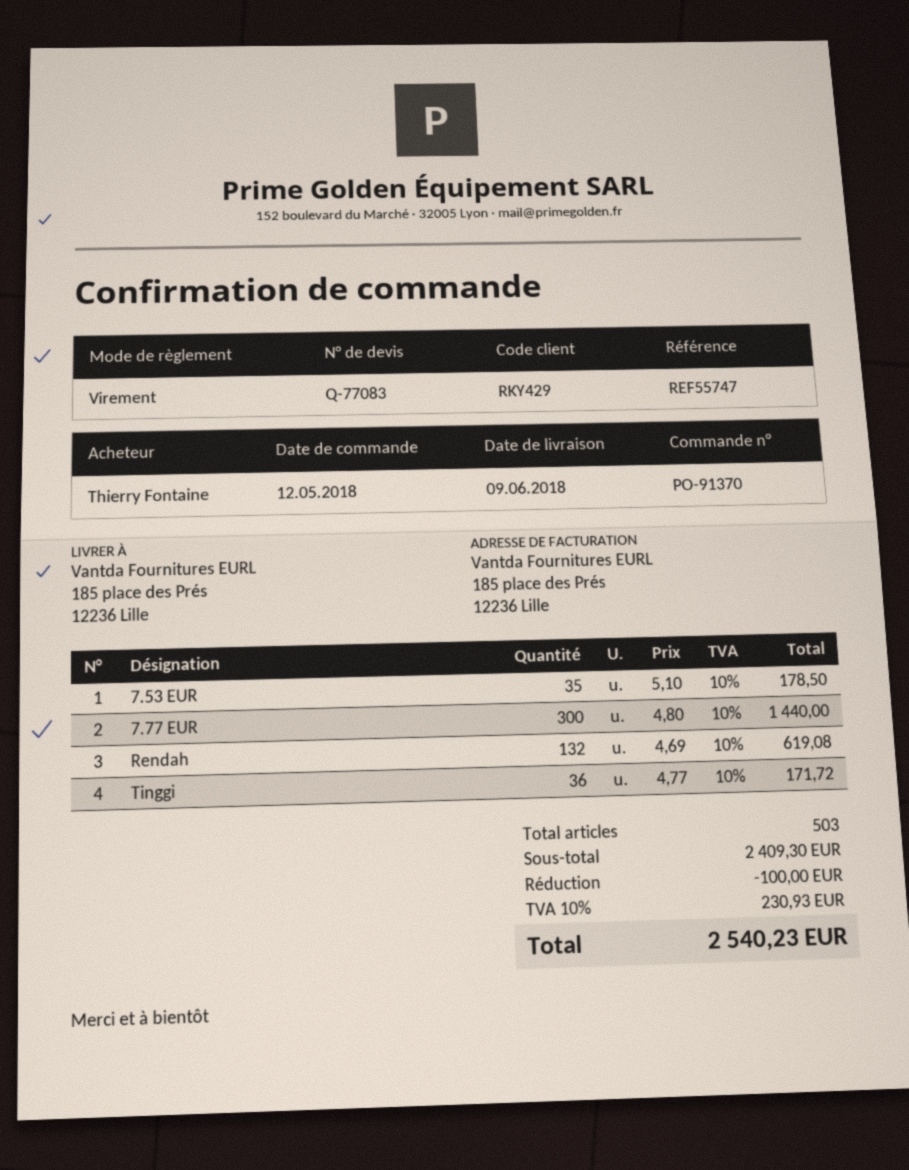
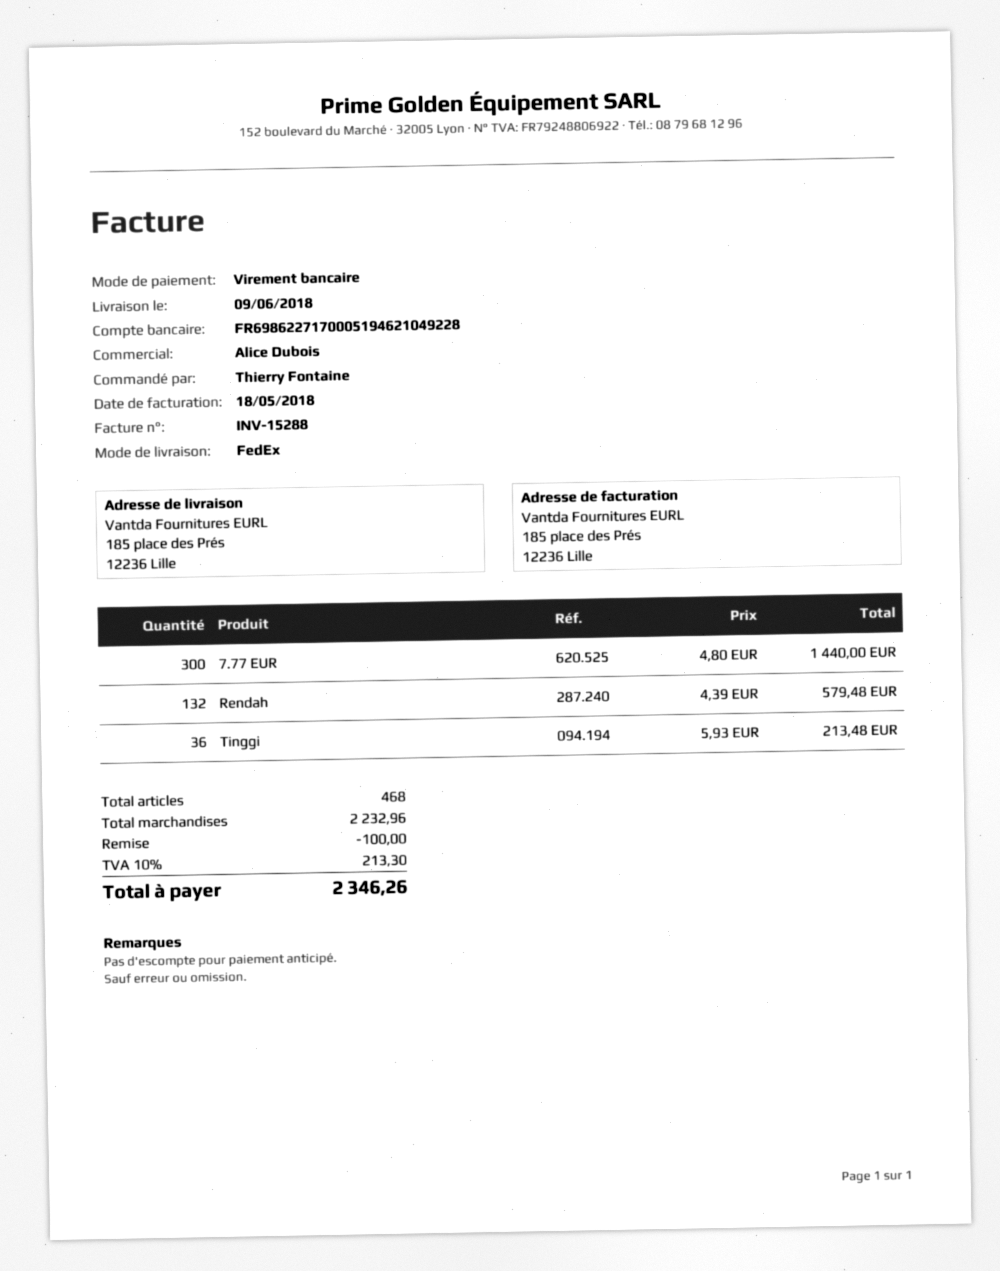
7.53 EUR: 35 x 5.10 = 178.50 -> none
Rendah: 132 x 4.69 = 619.08 -> 132 x 4.39 = 579.48
Tinggi: 36 x 4.77 = 171.72 -> 36 x 5.93 = 213.48
total quantity: 503 -> 468
subtotal: 2409.30 -> 2232.96
tax: 10% = 230.93 -> 10% = 213.30
total: 2540.23 -> 2346.26

